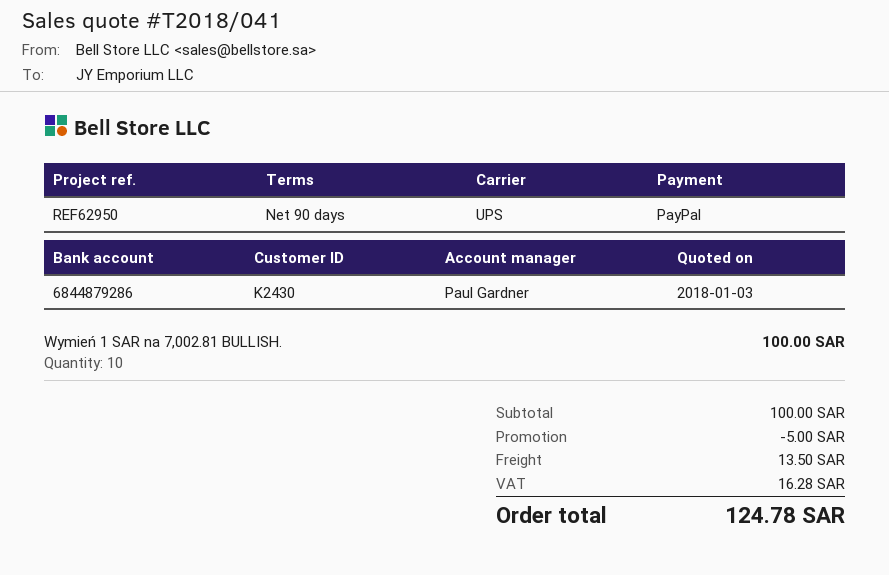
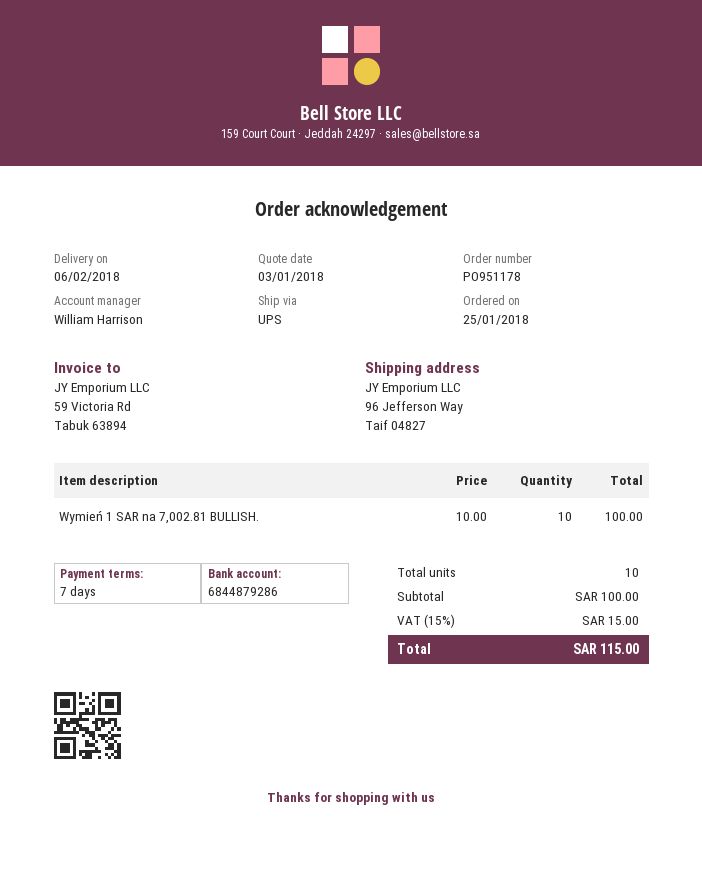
payment terms: 90 days -> 7 days
sales rep: Paul Gardner -> William Harrison
discount: 5.00 -> none
shipping: 13.50 -> none
tax: 16.28 -> 15.00
total: 124.78 -> 115.00

